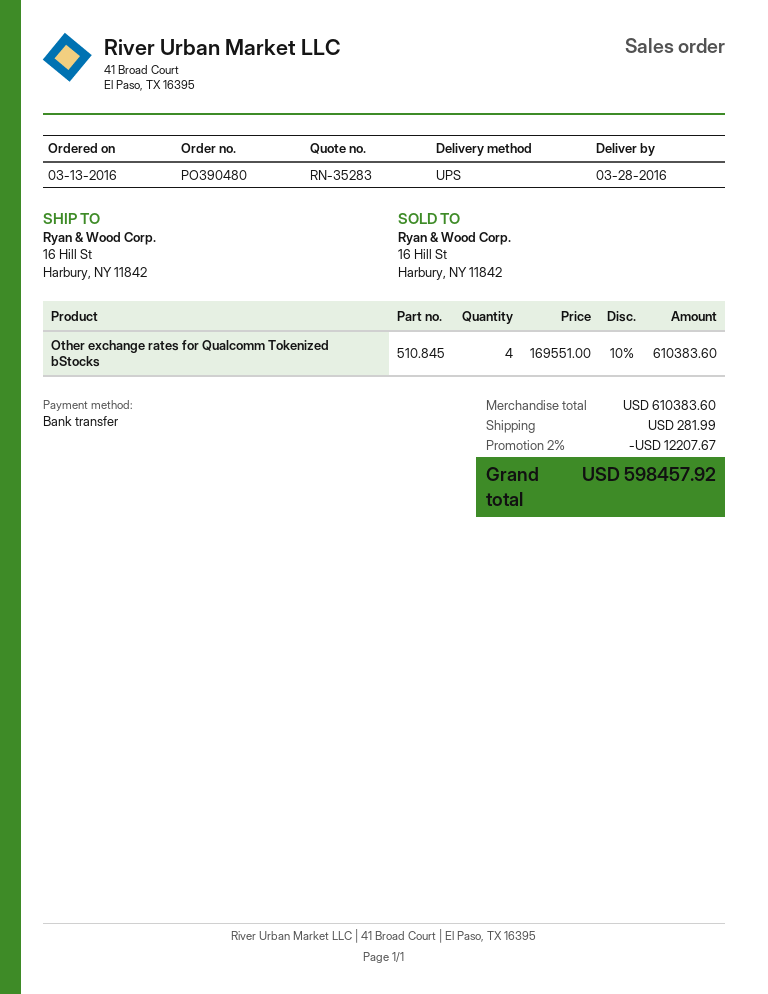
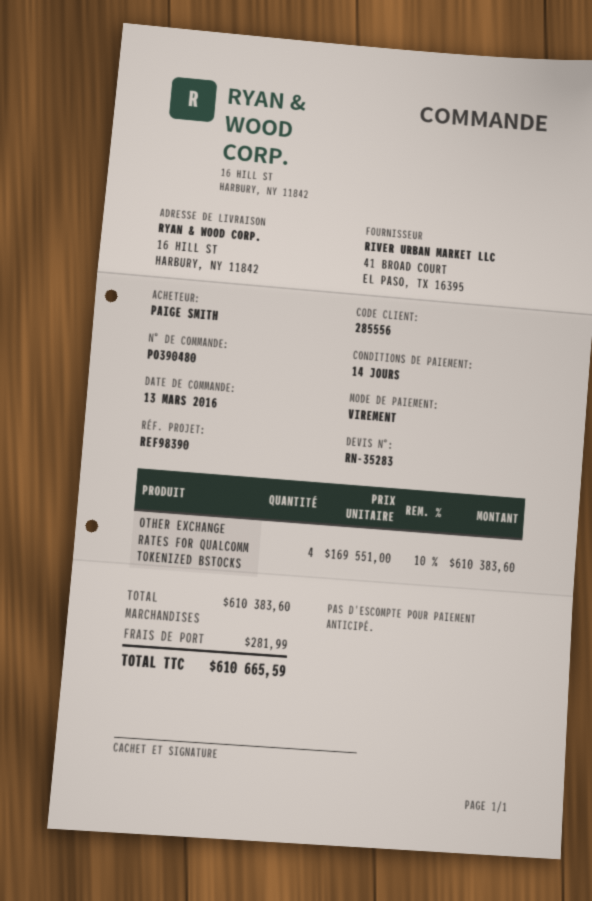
discount: 2% = 12207.67 -> none
total: 598457.92 -> 610665.59

